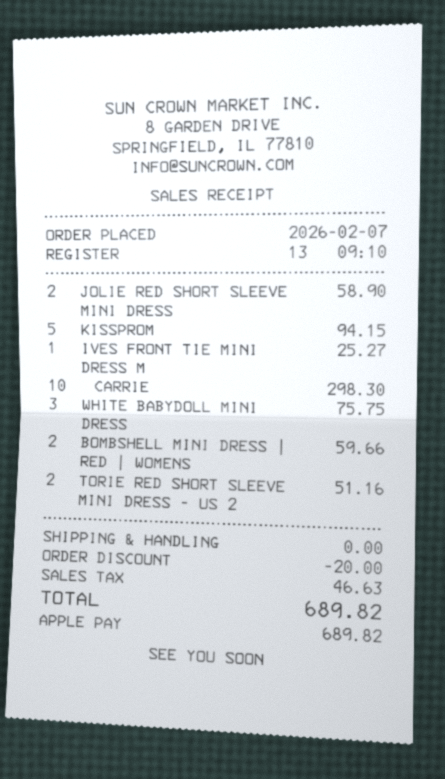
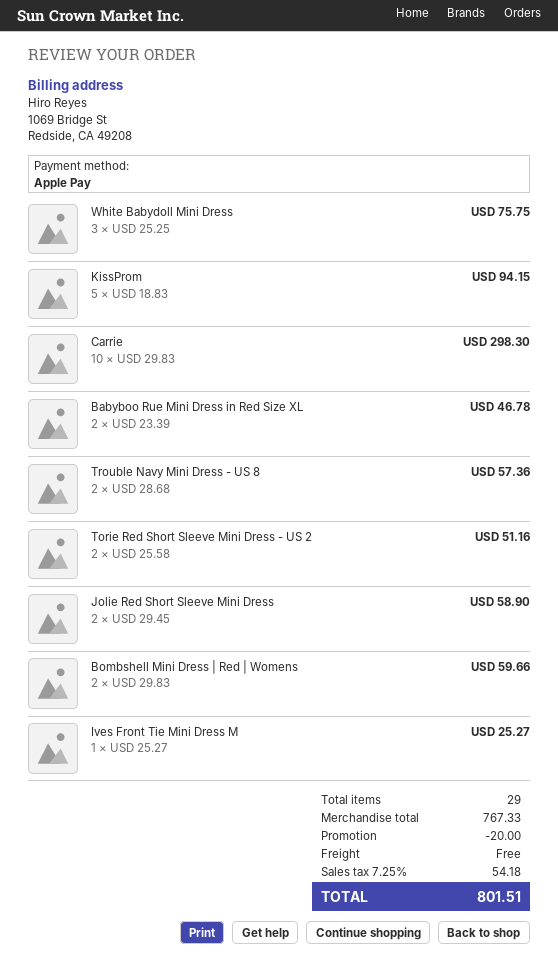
Babyboo Rue Mini Dress in Red Size XL: none -> 2 for 46.78
Trouble Navy Mini Dress - US 8: none -> 2 for 57.36
tax: 46.63 -> 54.18
total: 689.82 -> 801.51

